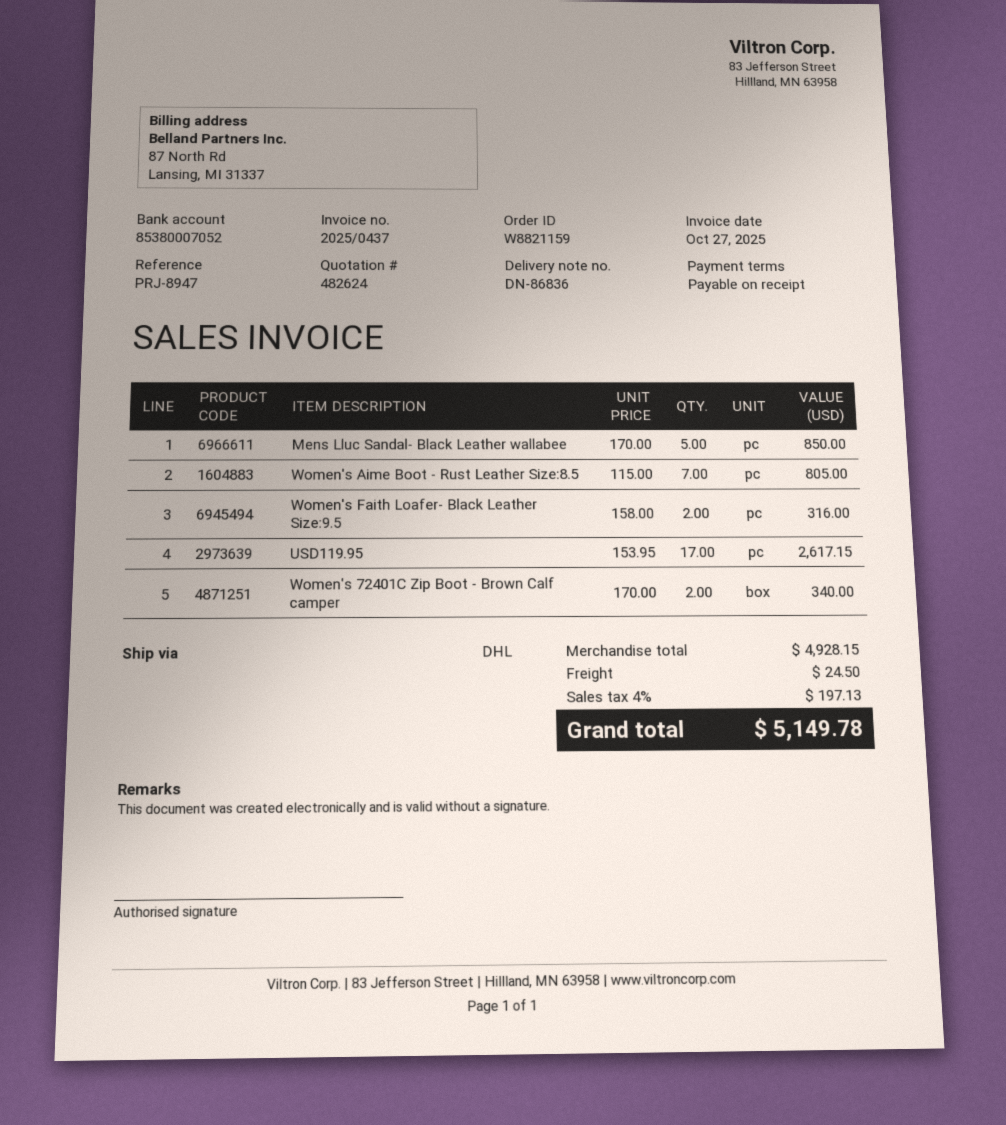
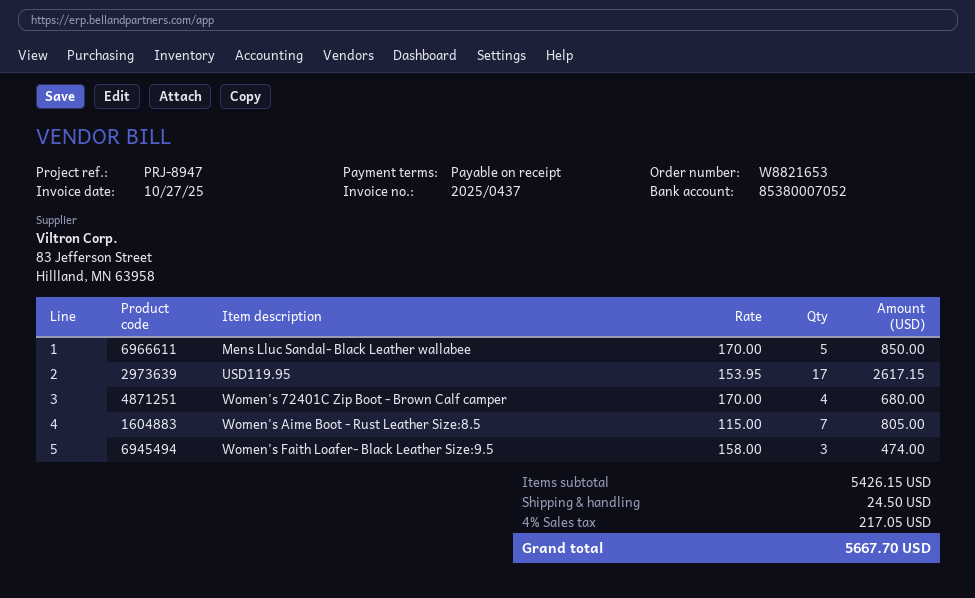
order number: W8821159 -> W8821653
Women's Faith Loafer- Black Leather Size:9.5: 2 x 158.00 = 316.00 -> 3 x 158.00 = 474.00
Women's 72401C Zip Boot - Brown Calf camper: 2 x 170.00 = 340.00 -> 4 x 170.00 = 680.00
subtotal: 4928.15 -> 5426.15
tax: 4% = 197.13 -> 4% = 217.05
total: 5149.78 -> 5667.70

